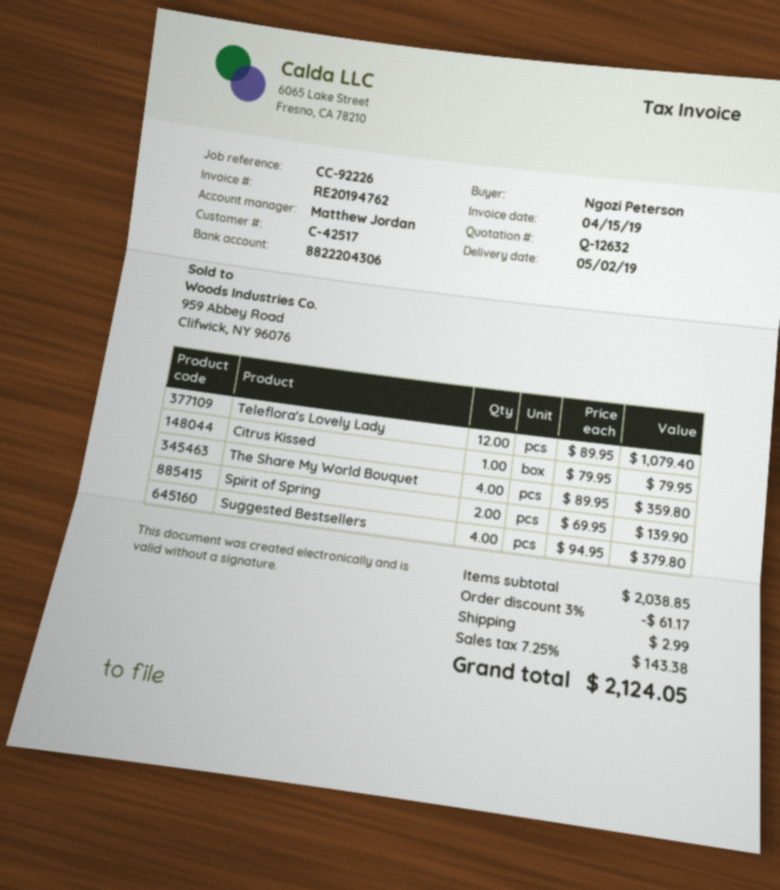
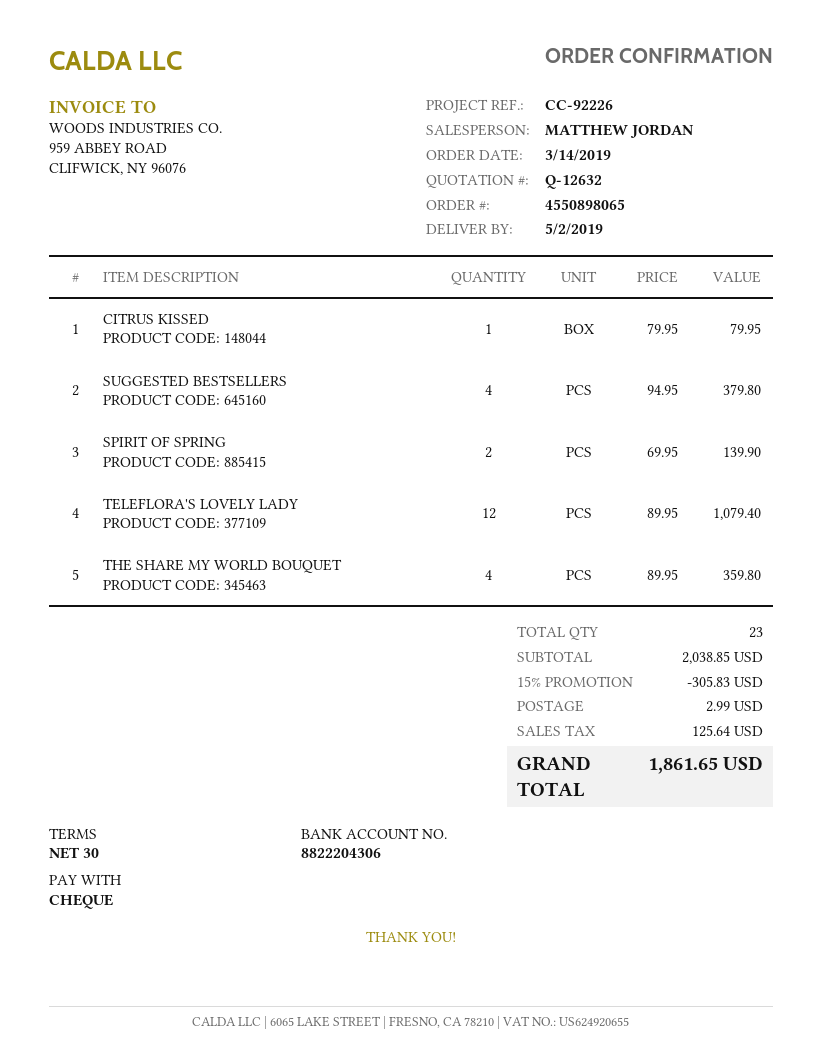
discount: 3% = 61.17 -> 15% = 305.83
tax: 143.38 -> 125.64
total: 2124.05 -> 1861.65

